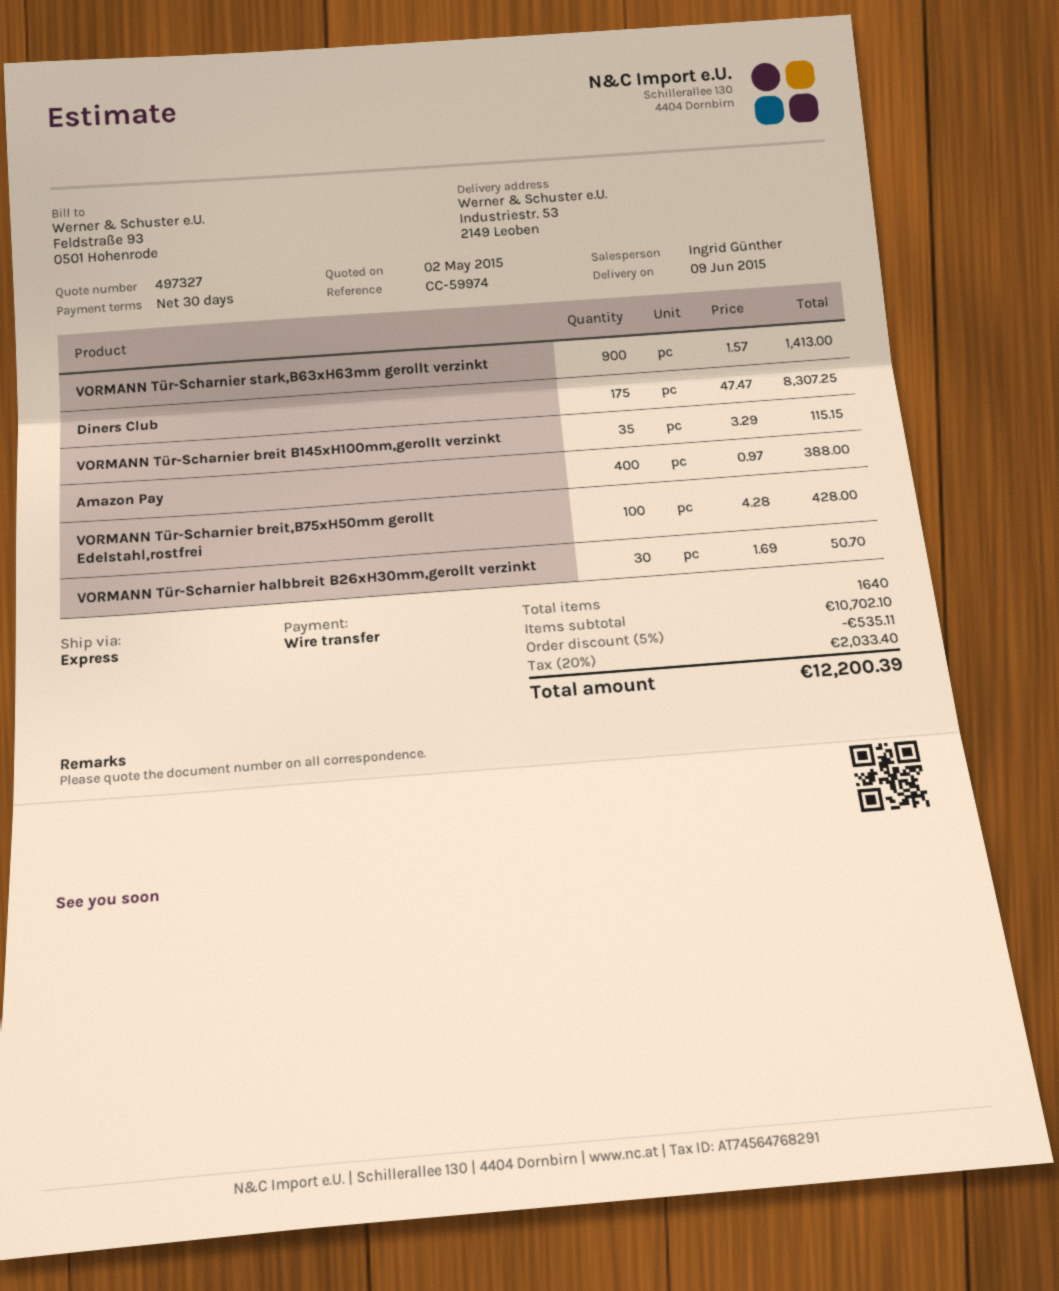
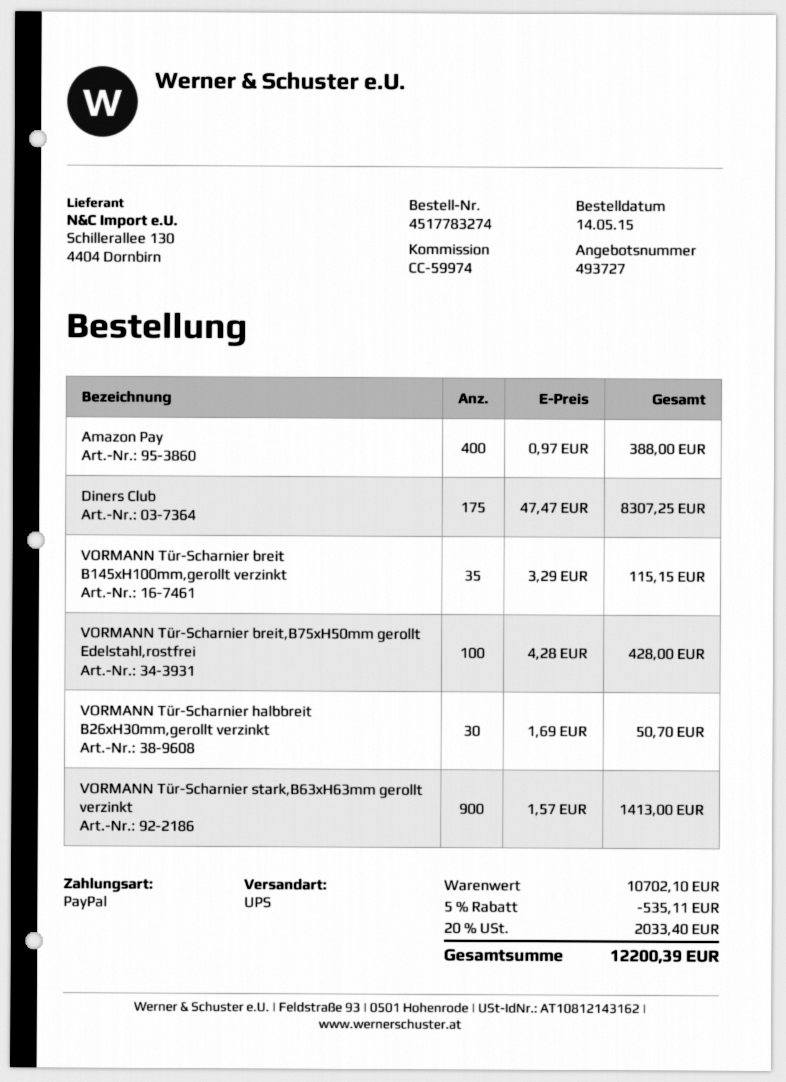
quote number: 497327 -> 493727
payment method: bank transfer -> PayPal
shipping method: express -> UPS

